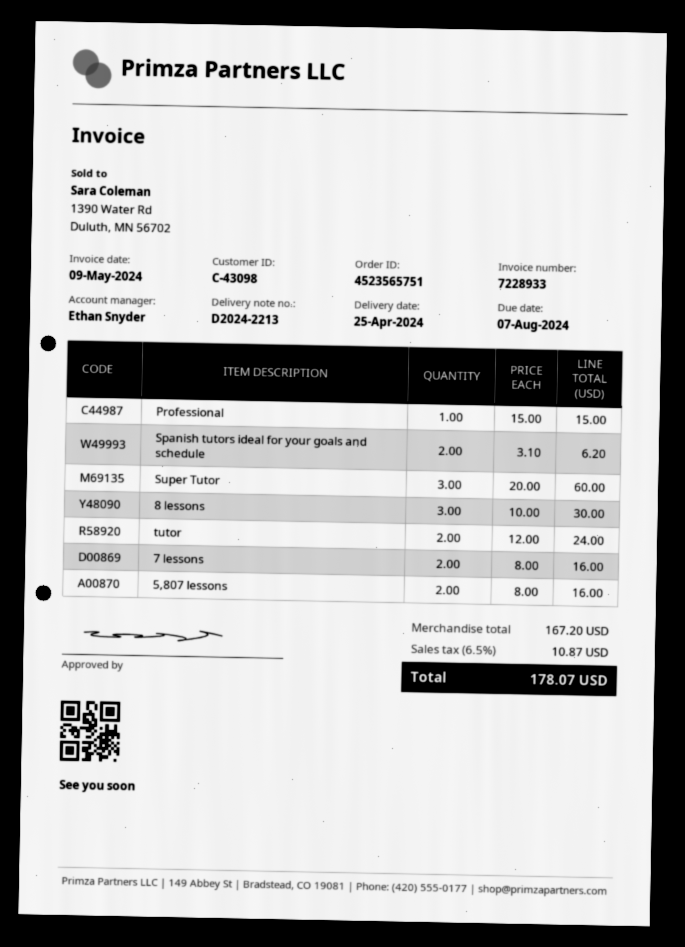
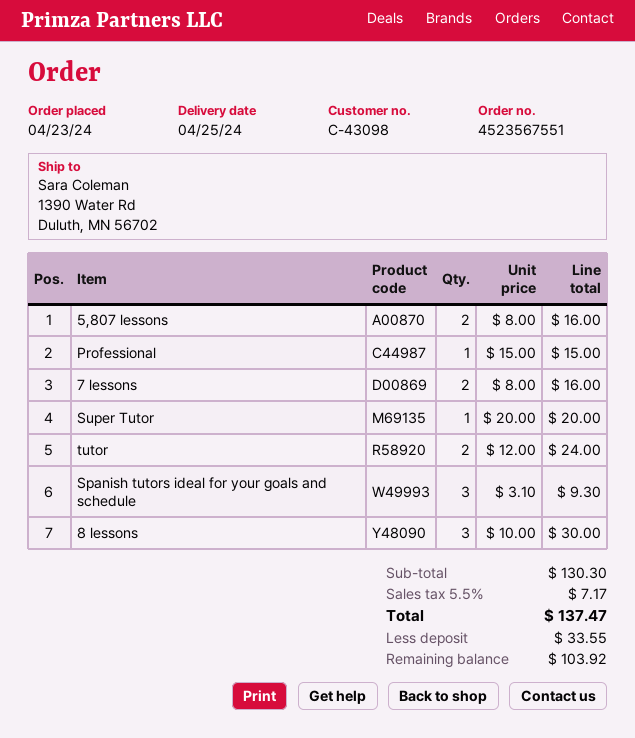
order number: 4523565751 -> 4523567551
Spanish tutors ideal for your goals and schedule: 2 x 3.10 = 6.20 -> 3 x 3.10 = 9.30
Super Tutor: 3 x 20.00 = 60.00 -> 1 x 20.00 = 20.00
subtotal: 167.20 -> 130.30
tax: 6.5% = 10.87 -> 5.5% = 7.17
total: 178.07 -> 137.47

